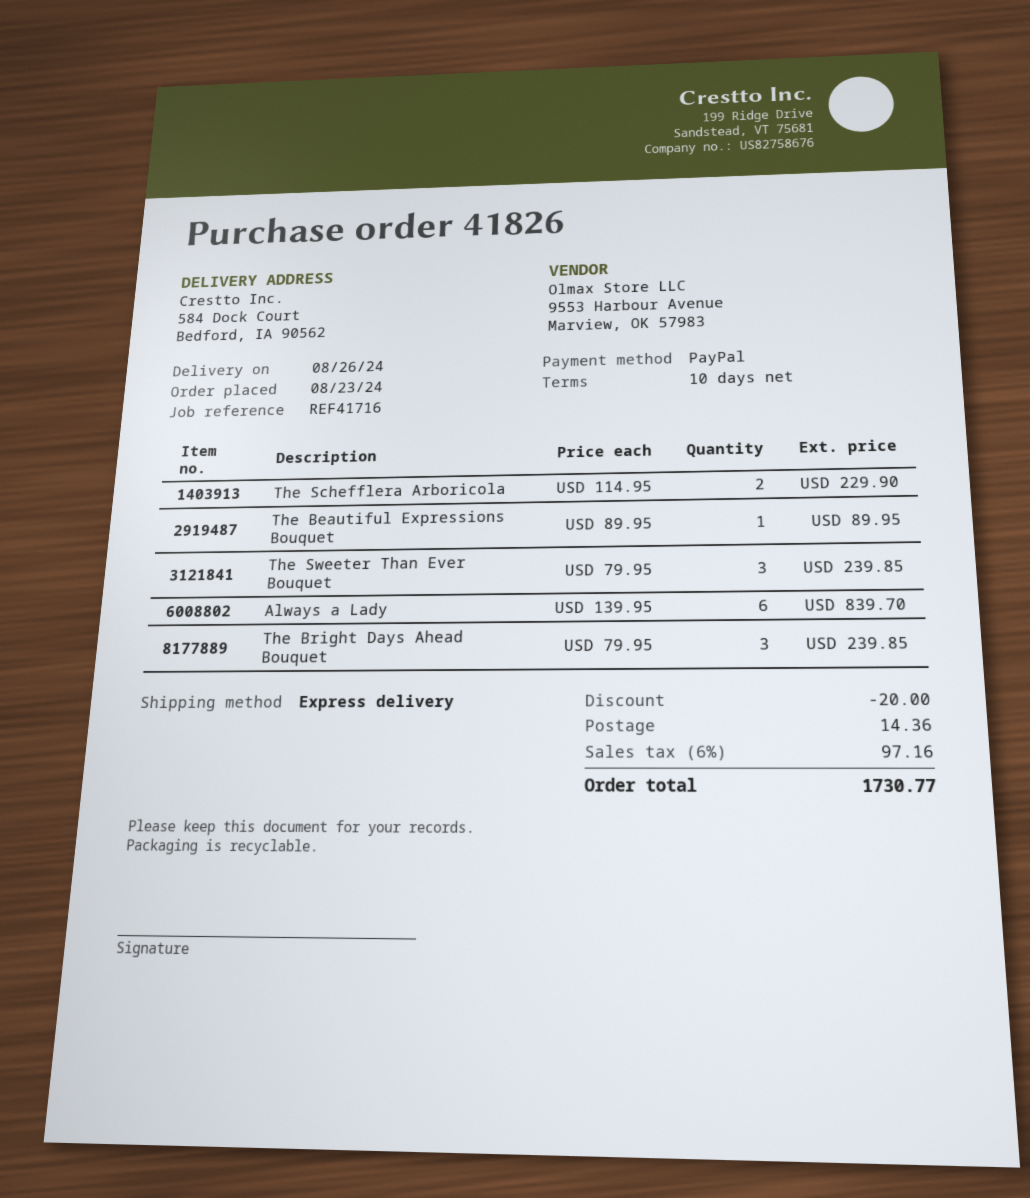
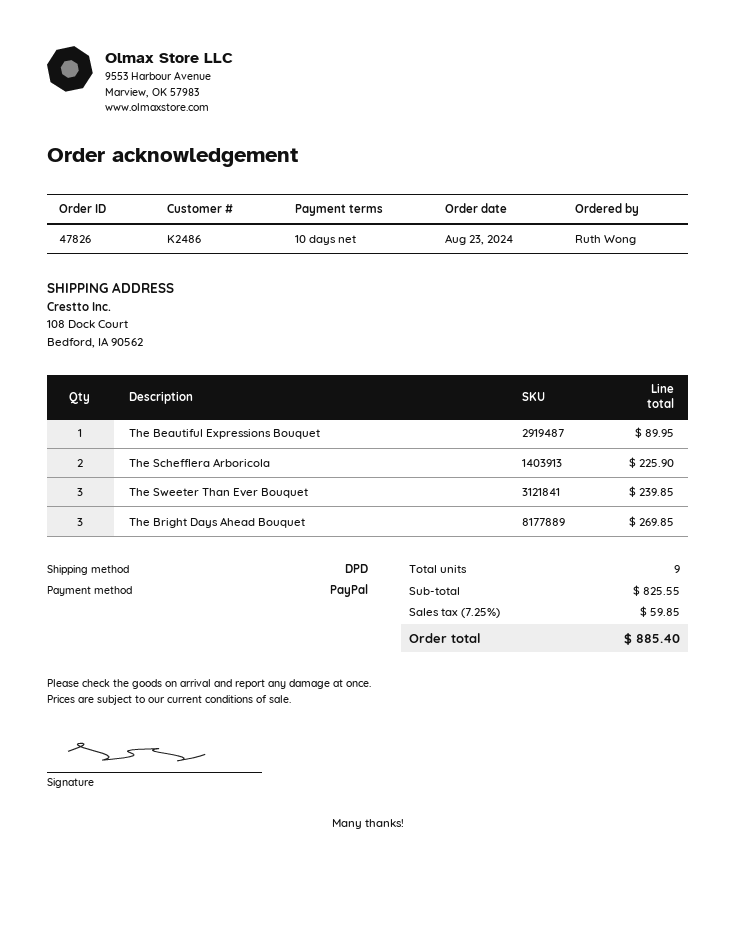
order number: 41826 -> 47826
shipping method: express -> DPD
ship to: 584 Dock Court, Bedford, IA 90562 -> 108 Dock Court, Bedford, IA 90562
The Schefflera Arboricola: 2 for 229.90 -> 2 for 225.90
Always a Lady: 6 for 839.70 -> none
The Bright Days Ahead Bouquet: 3 for 239.85 -> 3 for 269.85
discount: 20.00 -> none
shipping: 14.36 -> none
tax: 6% = 97.16 -> 7.25% = 59.85
total: 1730.77 -> 885.40

